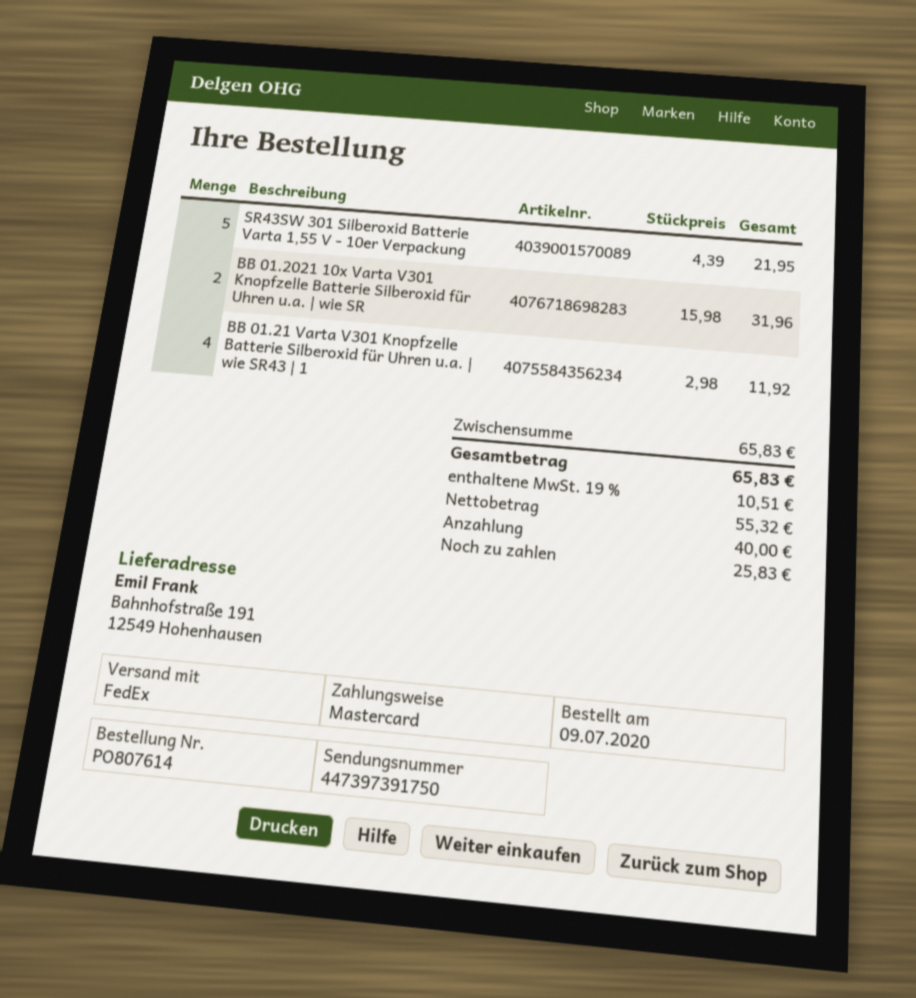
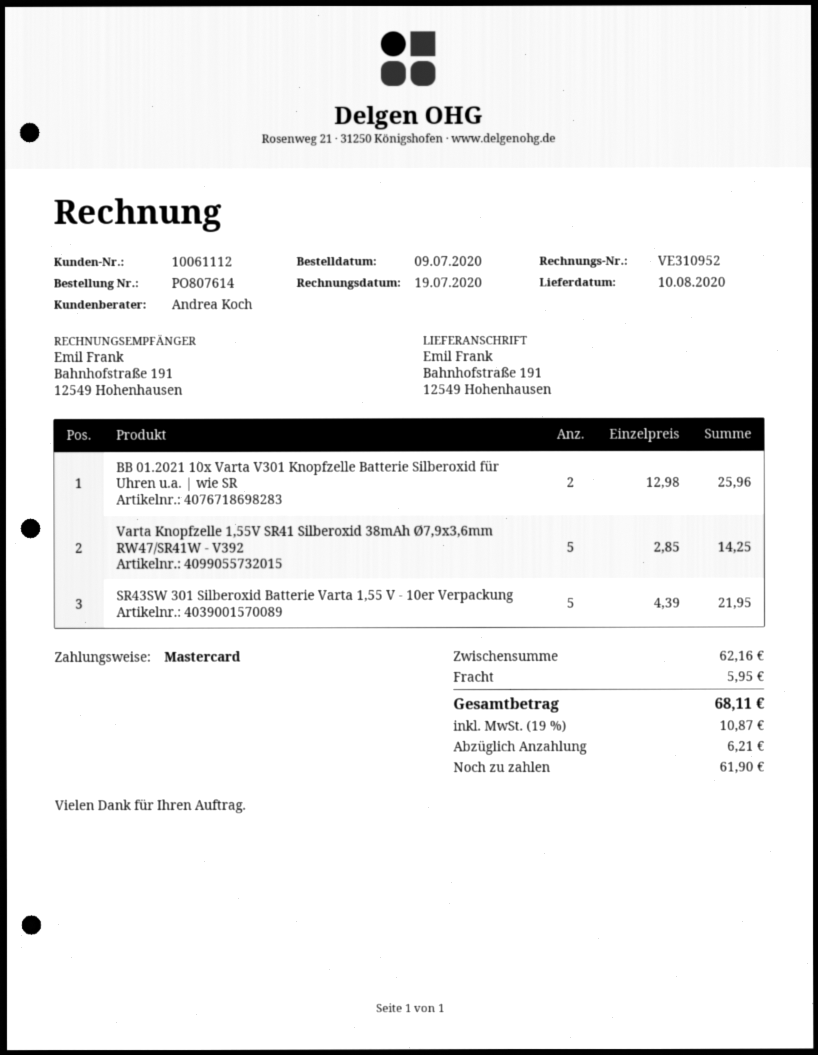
BB 01.2021 10x Varta V301 Knopfzelle Batterie Silberoxid für Uhren u.a. | wie SR: 2 x 15.98 = 31.96 -> 2 x 12.98 = 25.96
BB 01.21 Varta V301 Knopfzelle Batterie Silberoxid für Uhren u.a. | wie SR43 | 1: 4 x 2.98 = 11.92 -> none
Varta Knopfzelle 1,55V SR41 Silberoxid 38mAh Ø7,9x3,6mm RW47/SR41W - V392: none -> 5 x 2.85 = 14.25
subtotal: 65.83 -> 62.16
shipping: none -> 5.95
tax: 19% = 10.51 -> 19% = 10.87
total: 65.83 -> 68.11
deposit: 40.00 -> 6.21
balance: 25.83 -> 61.90

